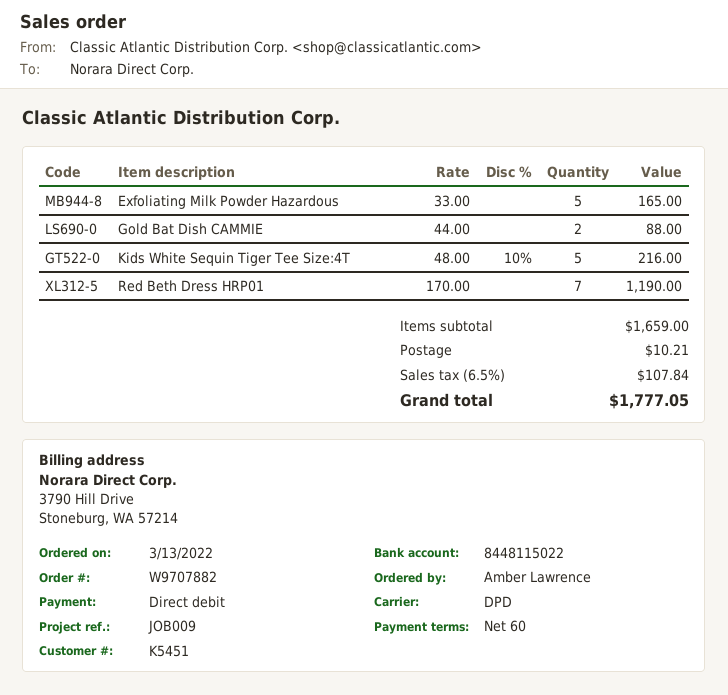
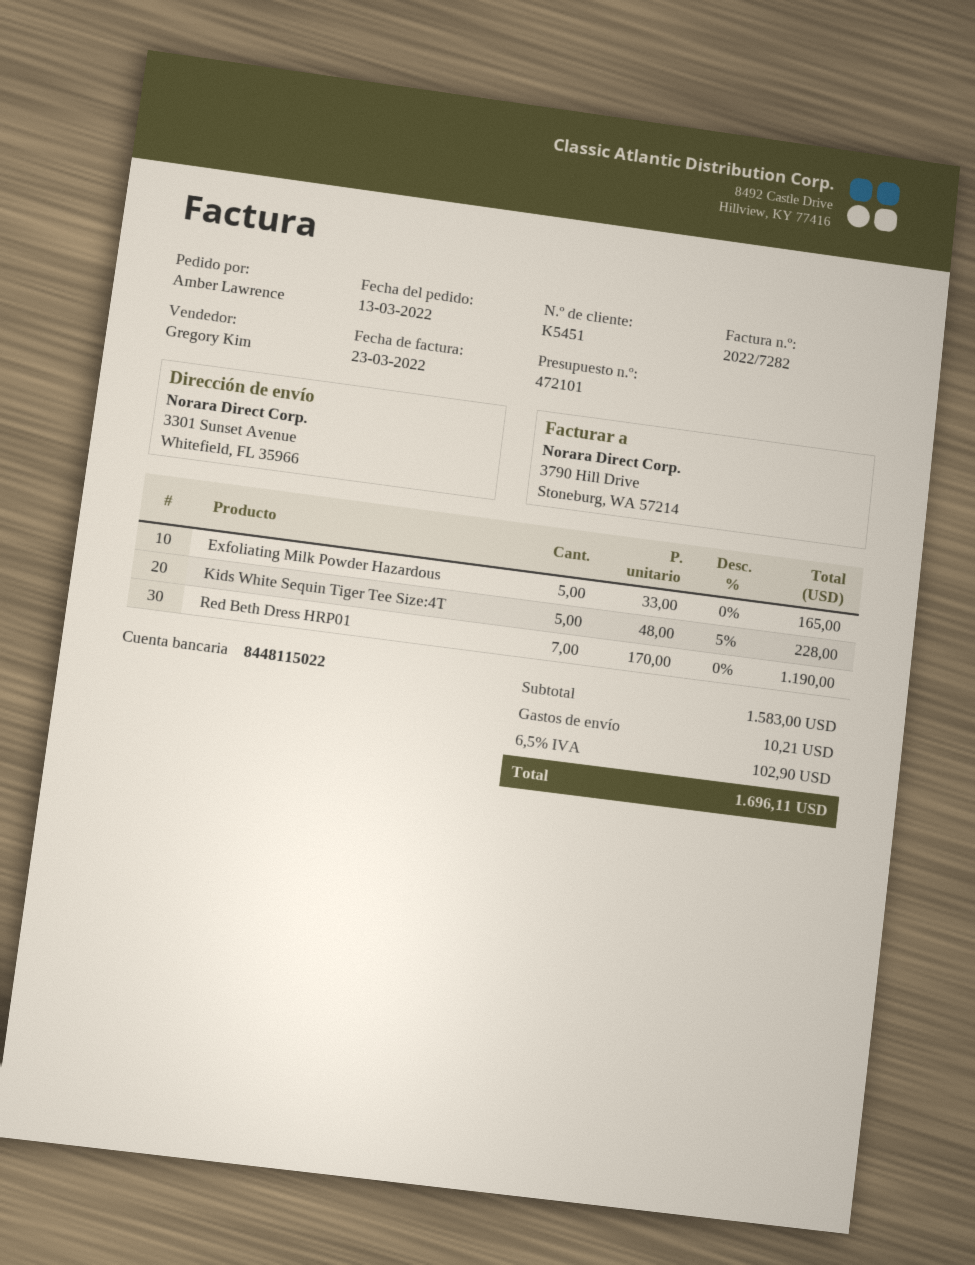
Gold Bat Dish CAMMIE: 2 x 44.00 = 88.00 -> none
Kids White Sequin Tiger Tee Size:4T: 5 x 48.00 - 10% = 216.00 -> 5 x 48.00 - 5% = 228.00
subtotal: 1659.00 -> 1583.00
tax: 6.5% = 107.84 -> 6.5% = 102.90
total: 1777.05 -> 1696.11

